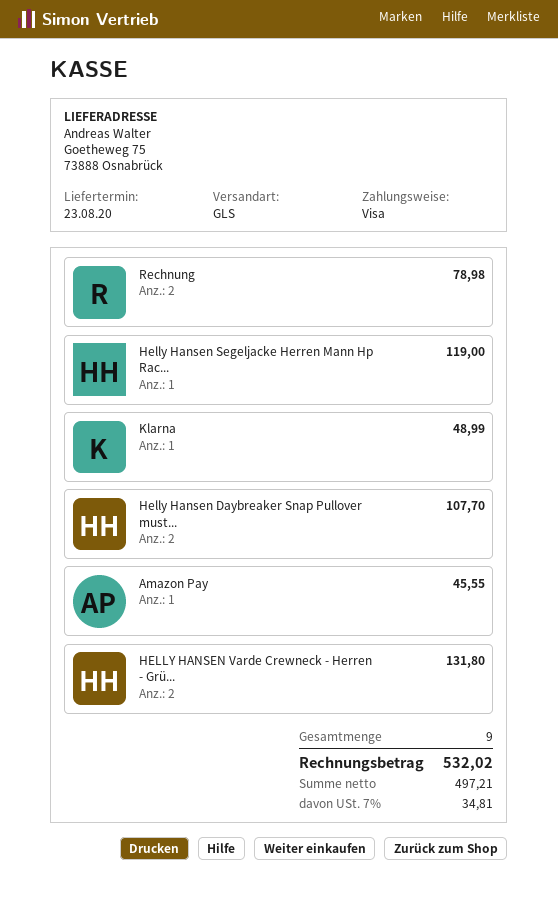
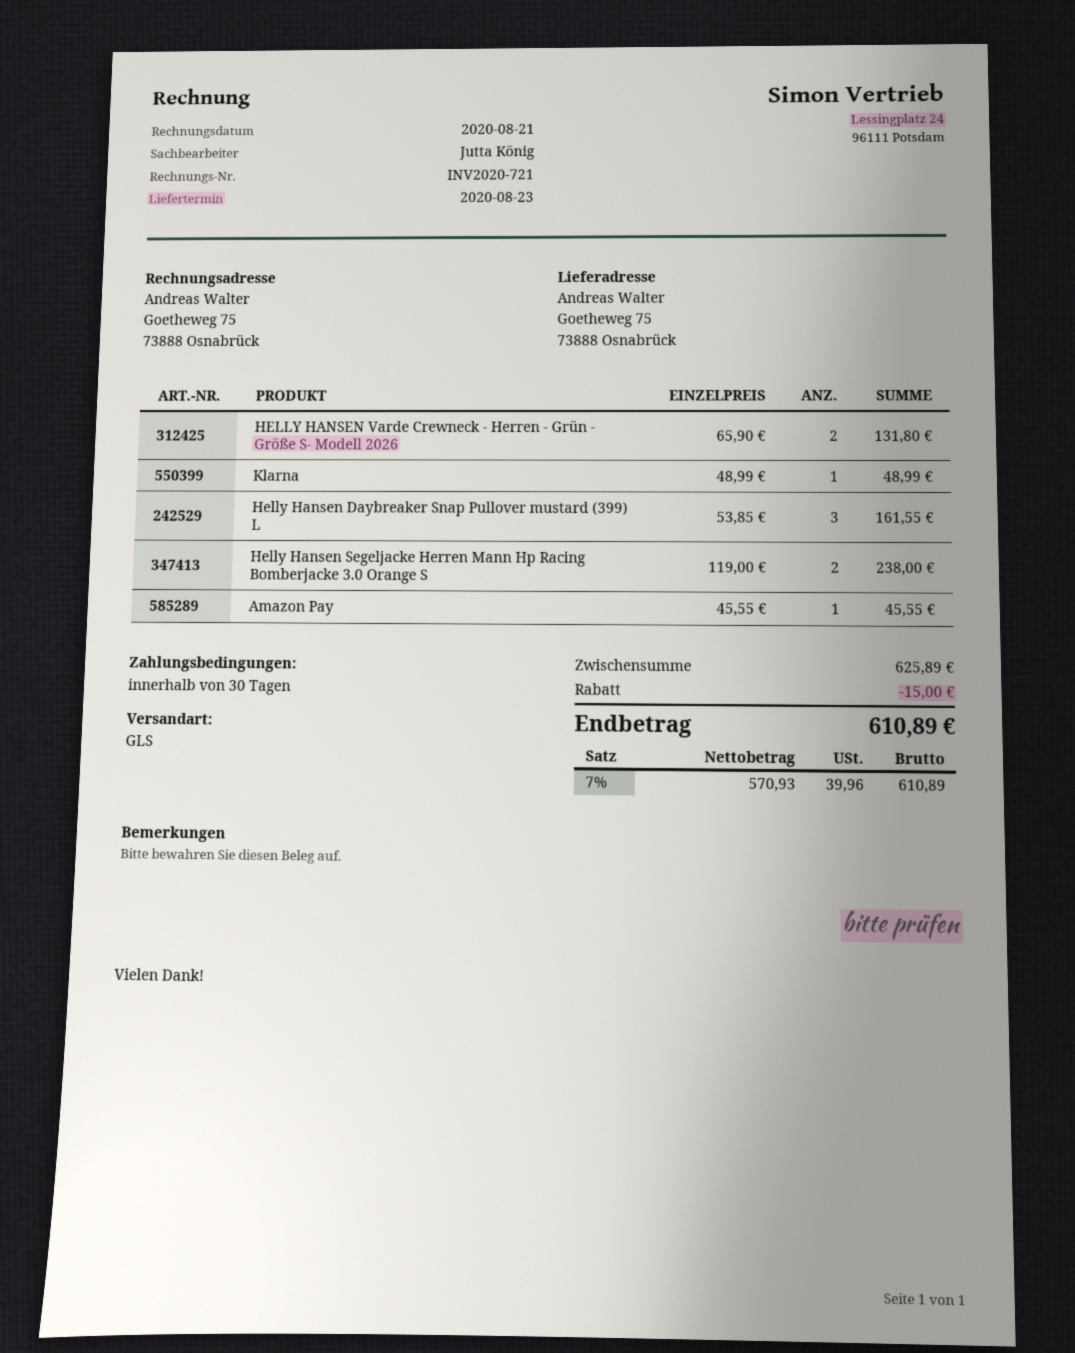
Rechnung: 2 for 78.98 -> none
Helly Hansen Segeljacke Herren Mann Hp Rac...: 1 for 119.00 -> 2 for 238.00
Helly Hansen Daybreaker Snap Pullover must...: 2 for 107.70 -> 3 for 161.55
discount: none -> 15.00
net: 497.21 -> 570.93
tax: 7% = 34.81 -> 7% = 39.96
total: 532.02 -> 610.89

